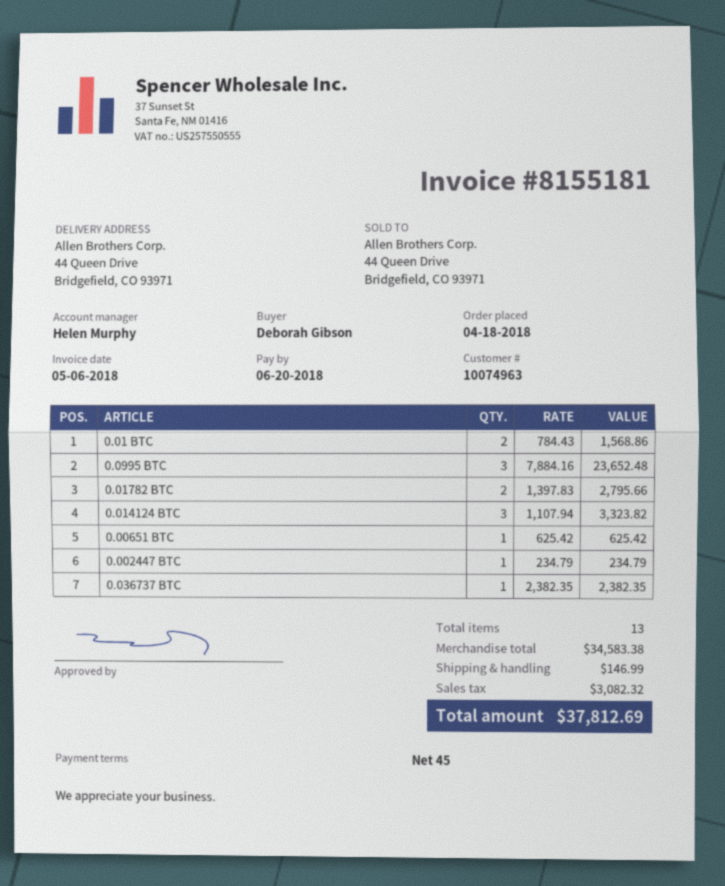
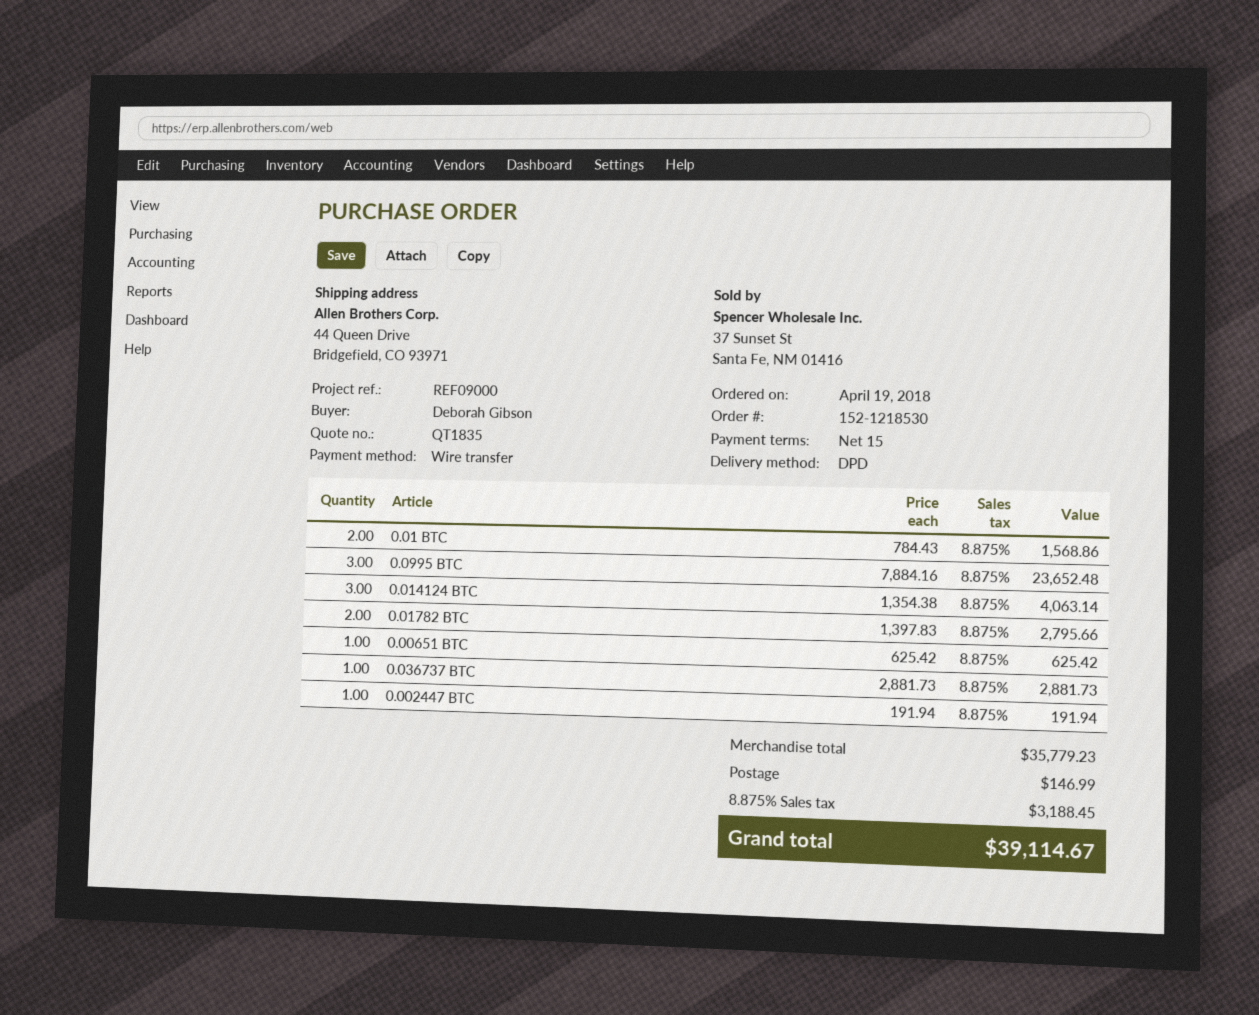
order date: 2018-04-18 -> 2018-04-19
payment terms: 45 days -> 15 days
0.014124 BTC: 3 x 1107.94 = 3323.82 -> 3 x 1354.38 = 4063.14
0.002447 BTC: 1 x 234.79 = 234.79 -> 1 x 191.94 = 191.94
0.036737 BTC: 1 x 2382.35 = 2382.35 -> 1 x 2881.73 = 2881.73
subtotal: 34583.38 -> 35779.23
tax: 3082.32 -> 3188.45
total: 37812.69 -> 39114.67

